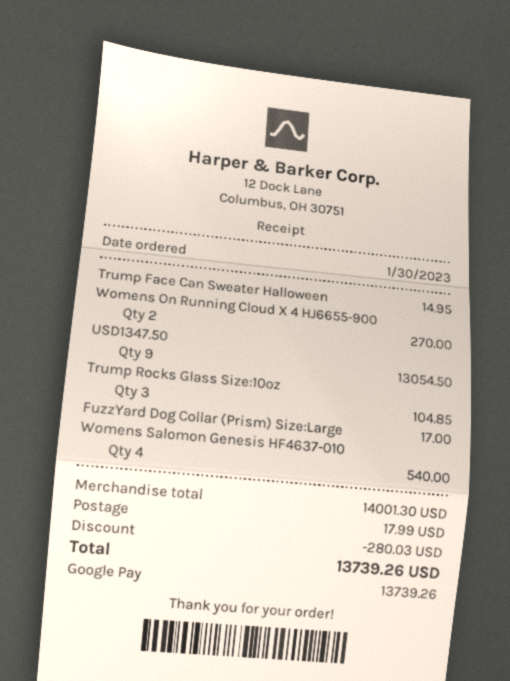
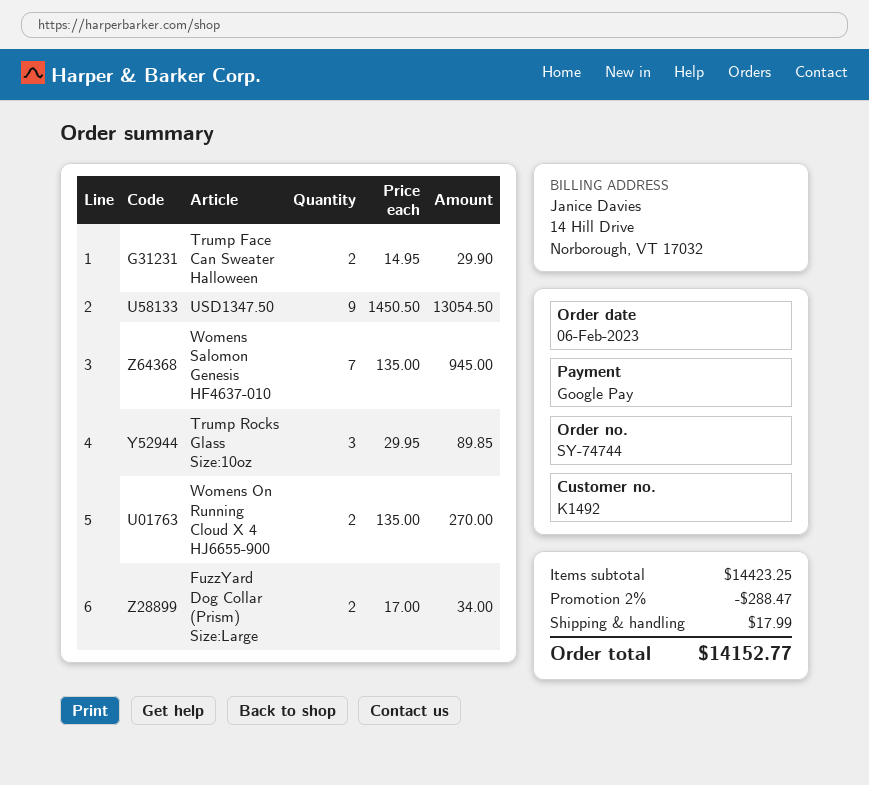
order date: 2023-01-30 -> 2023-02-06
Trump Face Can Sweater Halloween: 1 for 14.95 -> 2 for 29.90
Trump Rocks Glass Size:10oz: 3 for 104.85 -> 3 for 89.85
FuzzYard Dog Collar (Prism) Size:Large: 1 for 17.00 -> 2 for 34.00
Womens Salomon Genesis HF4637-010: 4 for 540.00 -> 7 for 945.00
subtotal: 14001.30 -> 14423.25
discount: 280.03 -> 288.47
total: 13739.26 -> 14152.77

